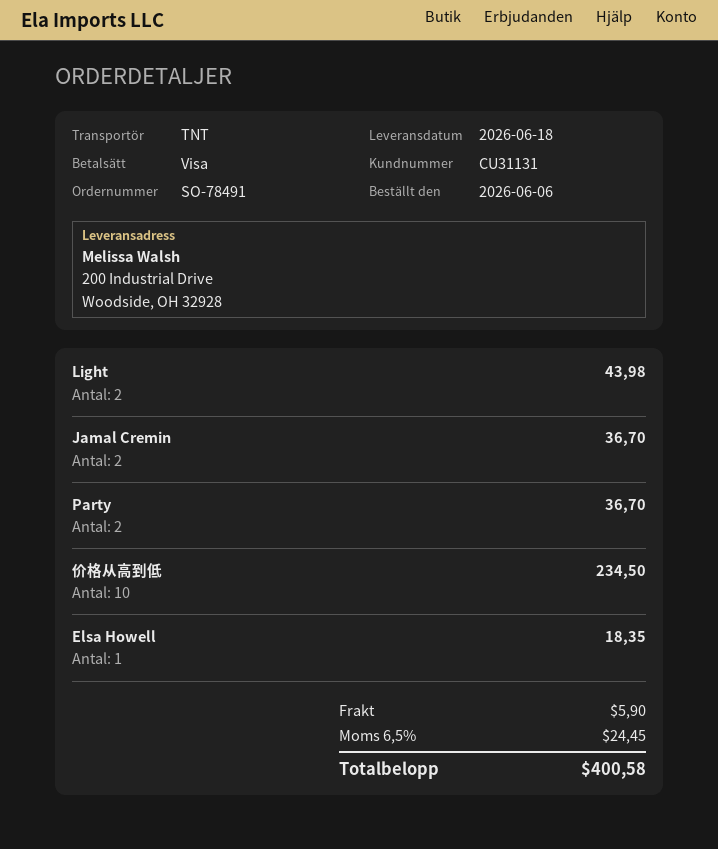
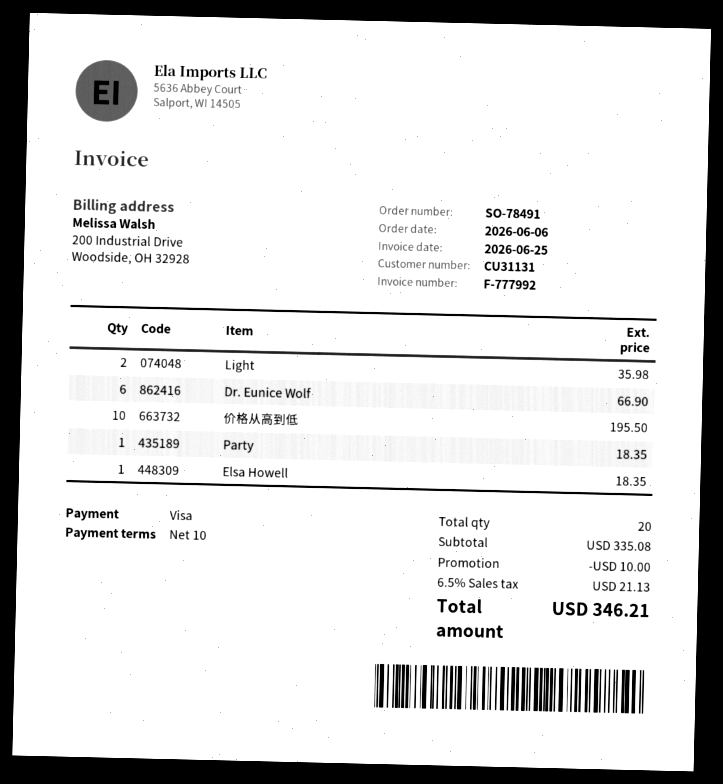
Light: 2 for 43.98 -> 2 for 35.98
Jamal Cremin: 2 for 36.70 -> none
Party: 2 for 36.70 -> 1 for 18.35
价格从高到低: 10 for 234.50 -> 10 for 195.50
Dr. Eunice Wolf: none -> 6 for 66.90
discount: none -> 10.00
shipping: 5.90 -> none
tax: 6.5% = 24.45 -> 6.5% = 21.13
total: 400.58 -> 346.21

